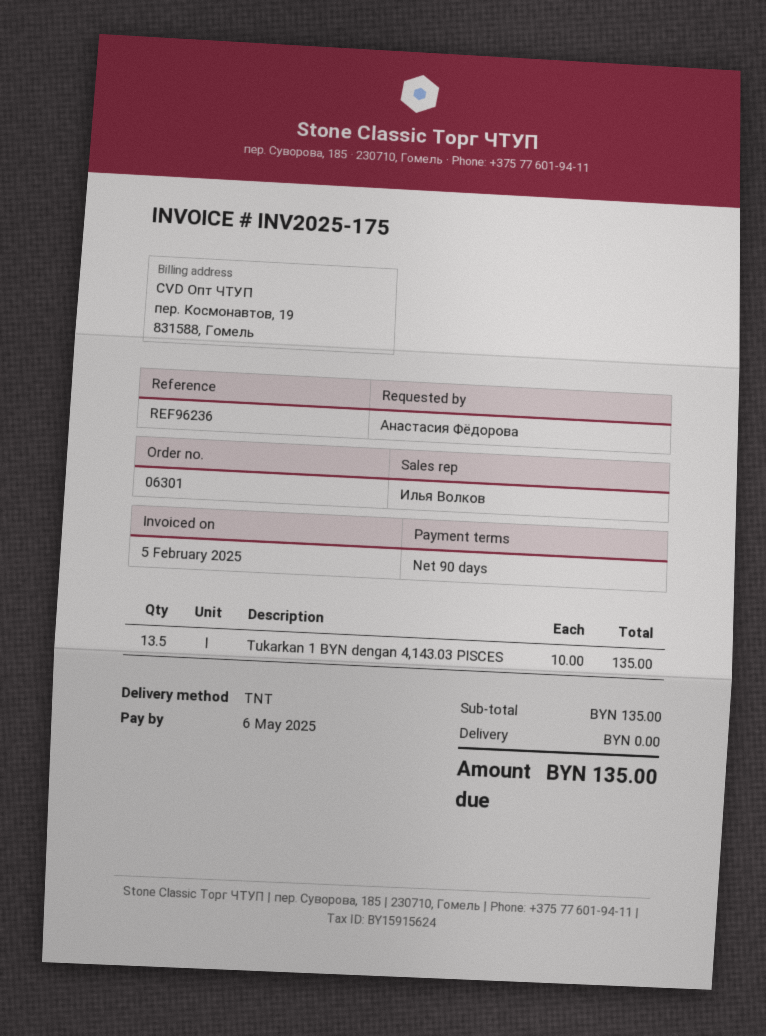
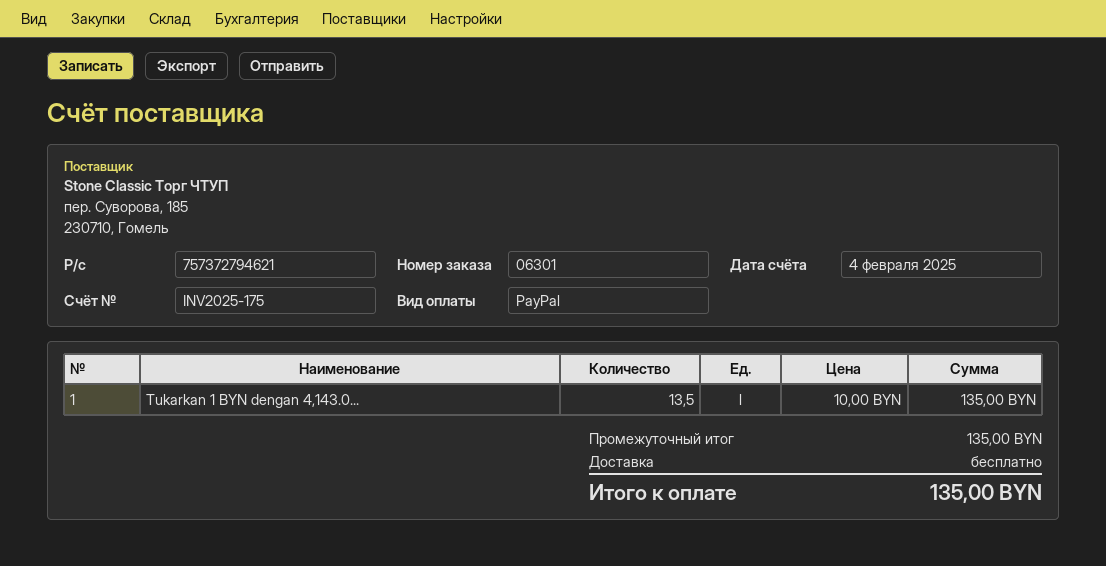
invoice date: 2025-02-05 -> 2025-02-04

